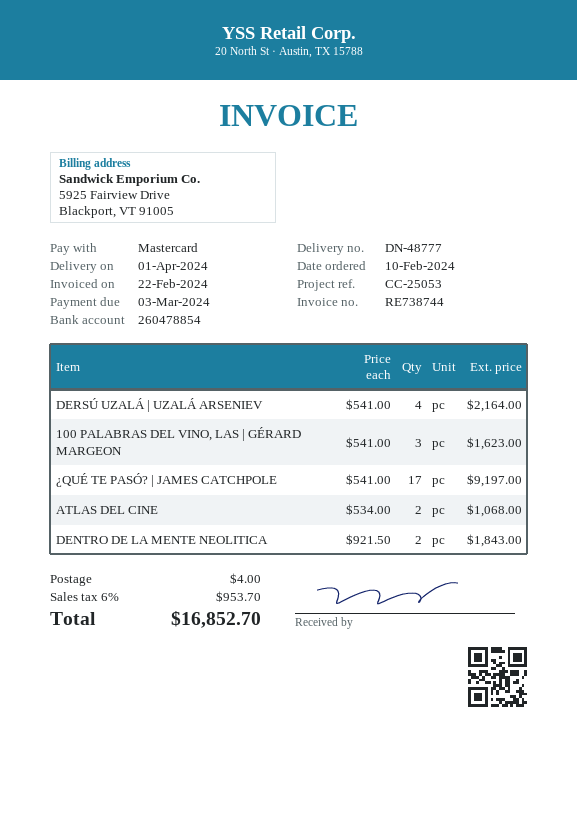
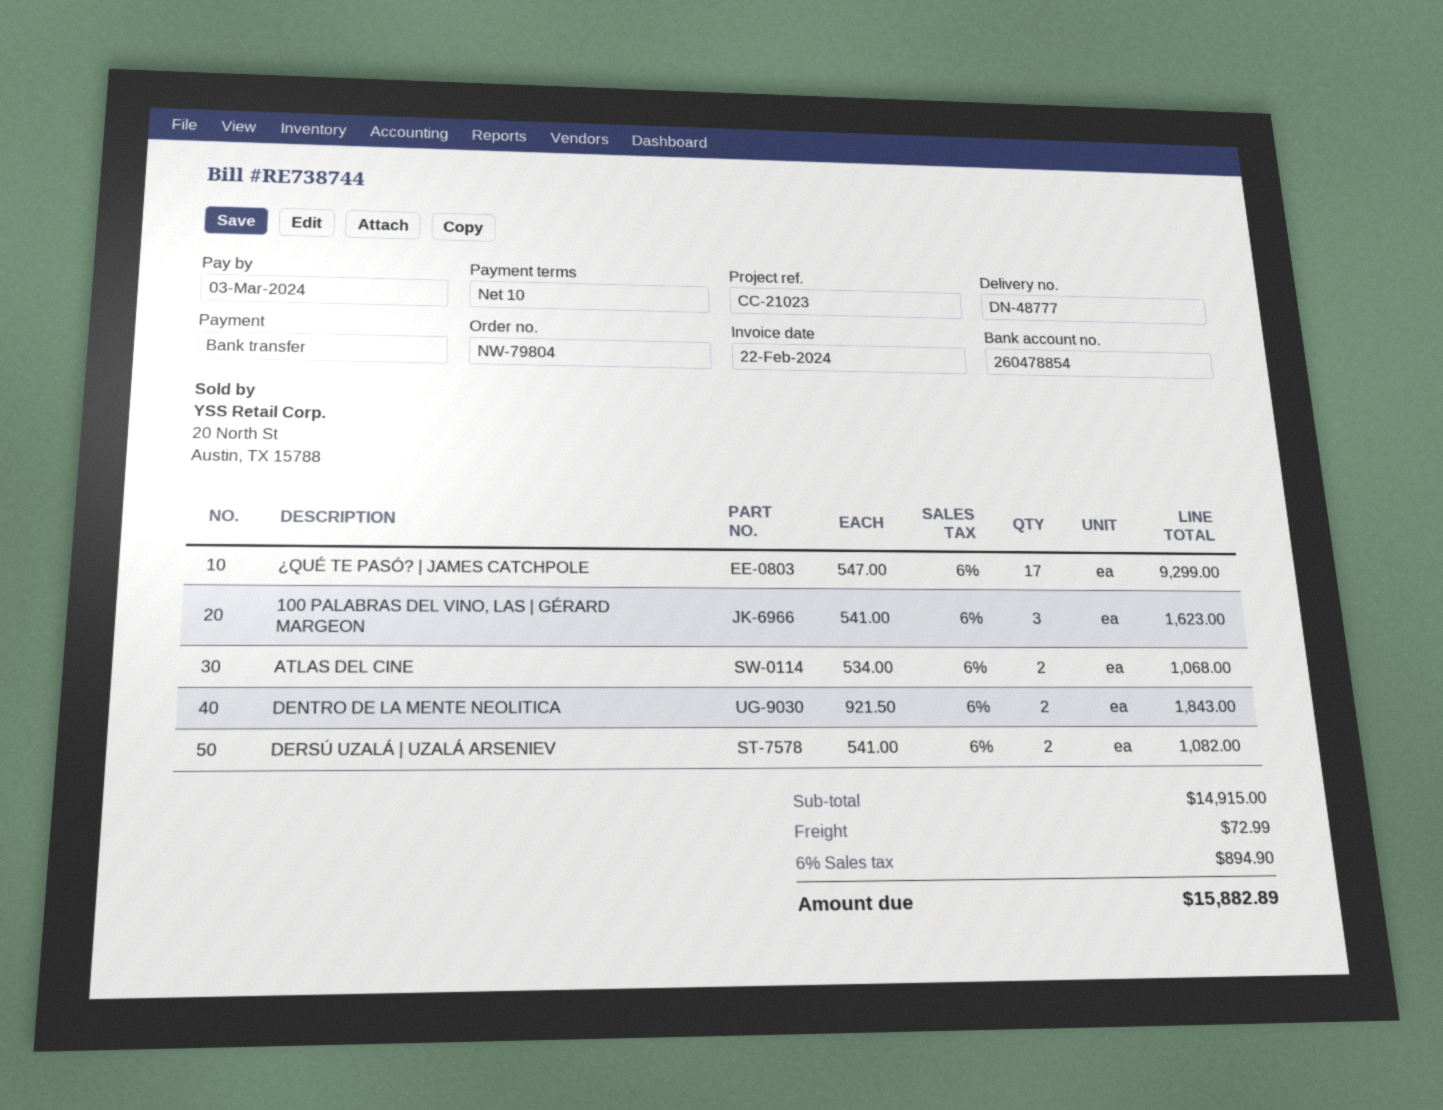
reference: CC-25053 -> CC-21023
payment method: Mastercard -> bank transfer
DERSÚ UZALÁ | UZALÁ ARSENIEV: 4 x 541.00 = 2164.00 -> 2 x 541.00 = 1082.00
¿QUÉ TE PASÓ? | JAMES CATCHPOLE: 17 x 541.00 = 9197.00 -> 17 x 547.00 = 9299.00
shipping: 4.00 -> 72.99
tax: 6% = 953.70 -> 6% = 894.90
total: 16852.70 -> 15882.89

